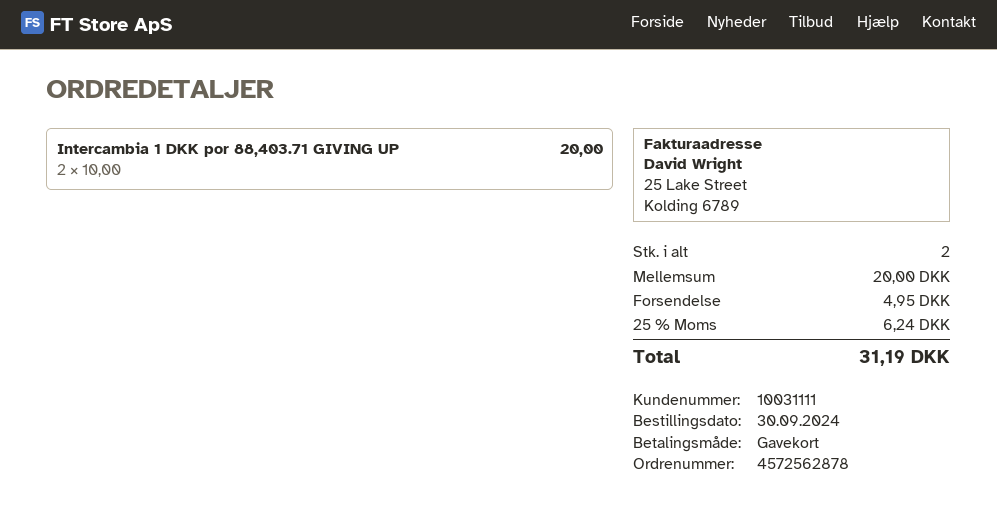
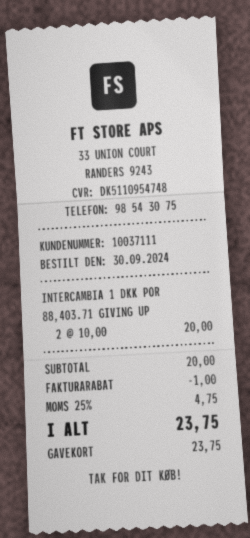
customer number: 10031111 -> 10037111
discount: none -> 1.00
shipping: 4.95 -> none
tax: 25% = 6.24 -> 25% = 4.75
total: 31.19 -> 23.75

